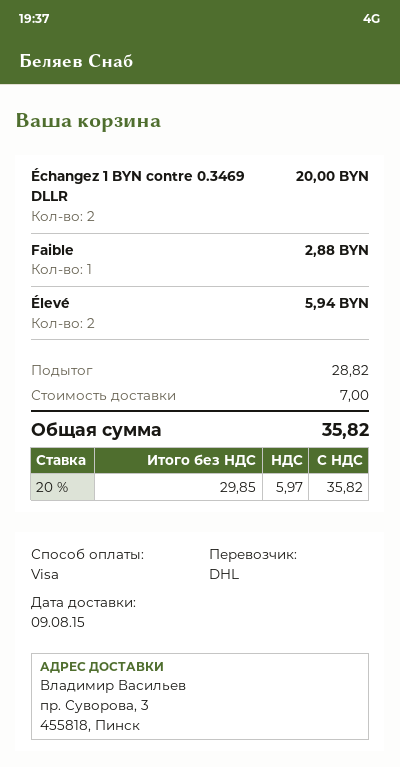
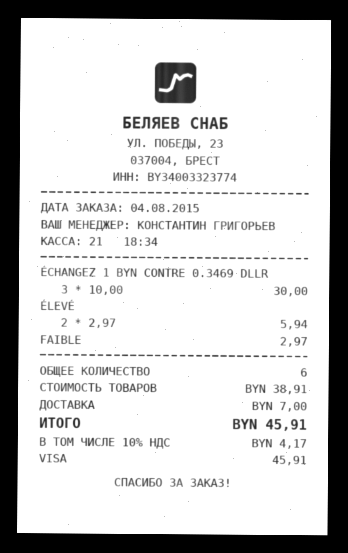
Échangez 1 BYN contre 0.3469 DLLR: 2 for 20.00 -> 3 for 30.00
Faible: 1 for 2.88 -> 1 for 2.97
subtotal: 28.82 -> 38.91
tax: 20% = 5.97 -> 10% = 4.17
total: 35.82 -> 45.91

